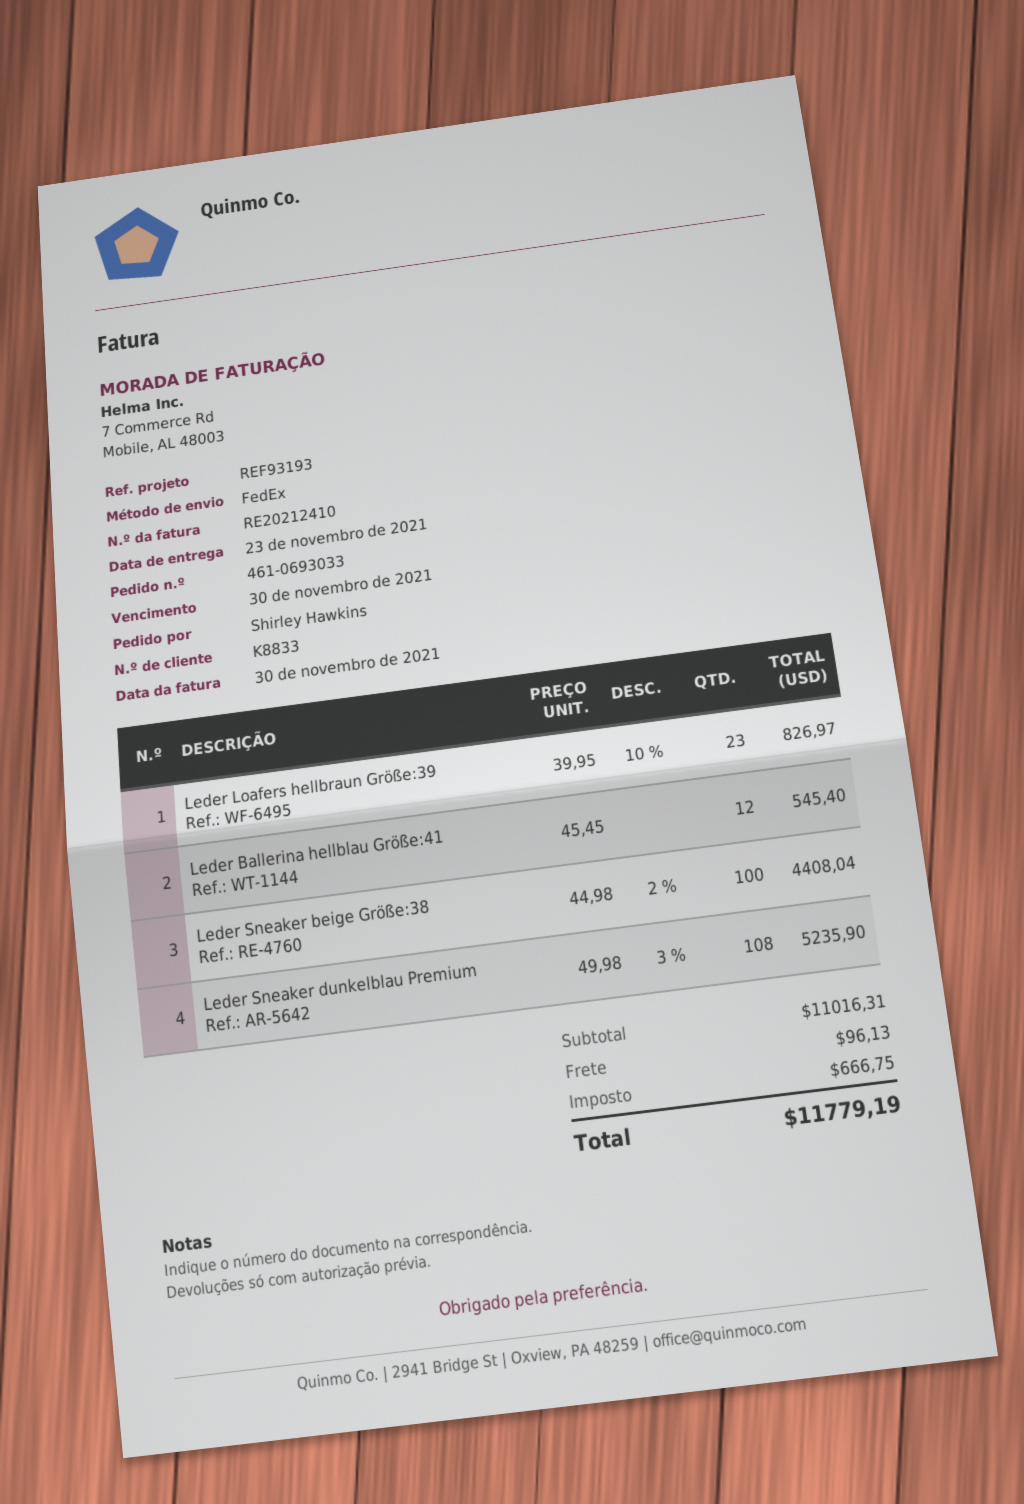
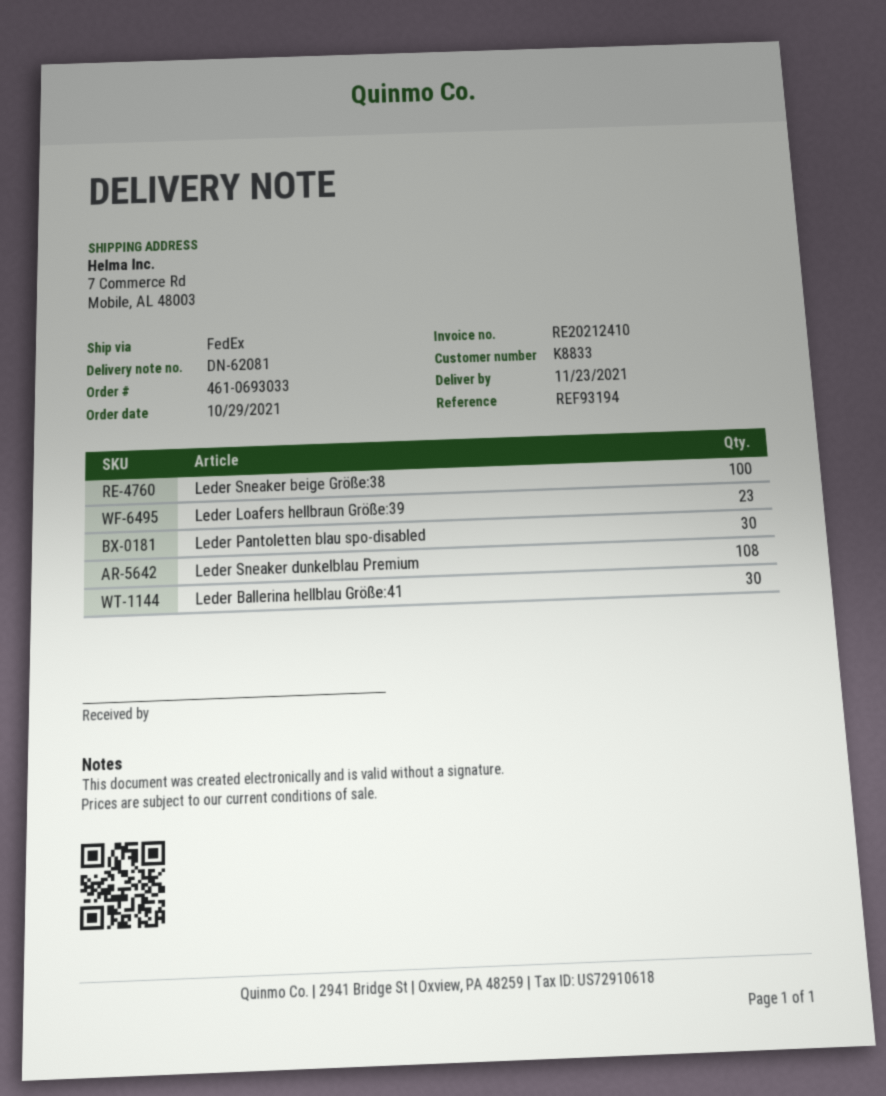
reference: REF93193 -> REF93194
Leder Ballerina hellblau Größe:41: 12 -> 30
Leder Pantoletten blau spo-disabled: none -> 30

